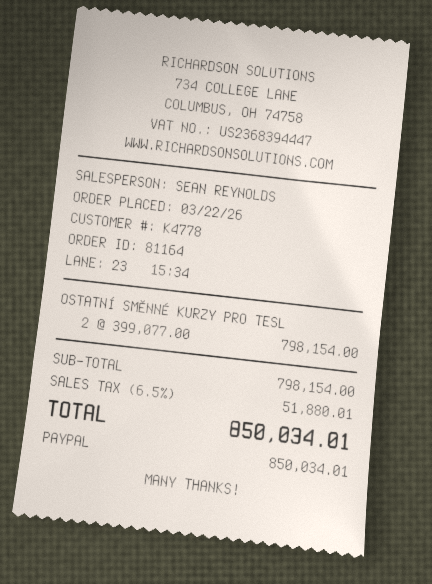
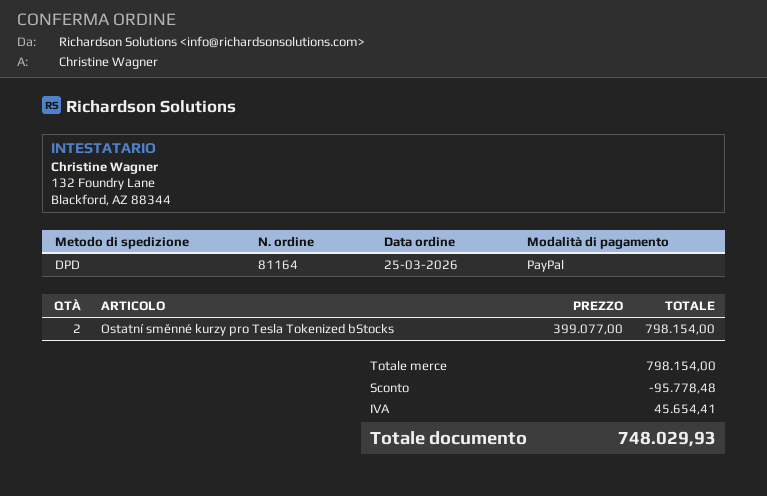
order date: 2026-03-22 -> 2026-03-25
discount: none -> 95778.48
tax: 51880.01 -> 45654.41
total: 850034.01 -> 748029.93

